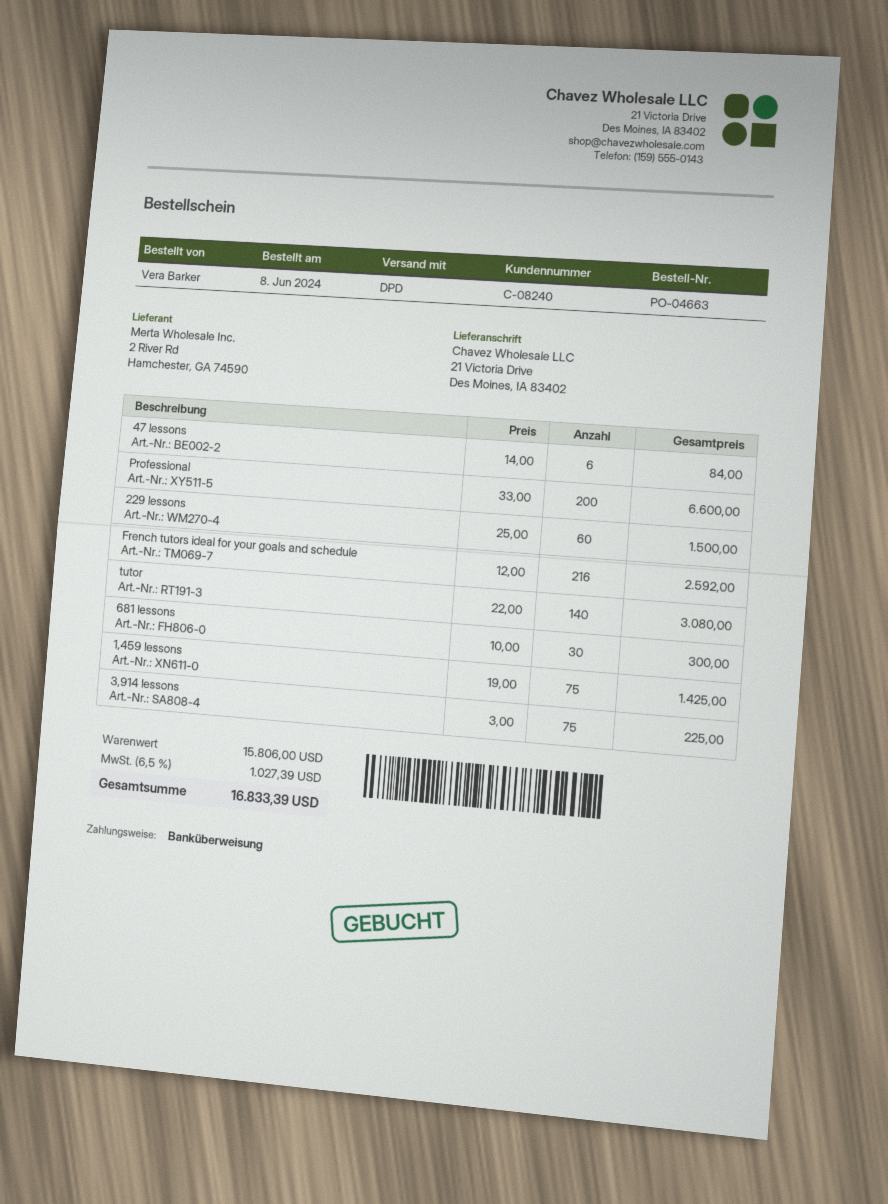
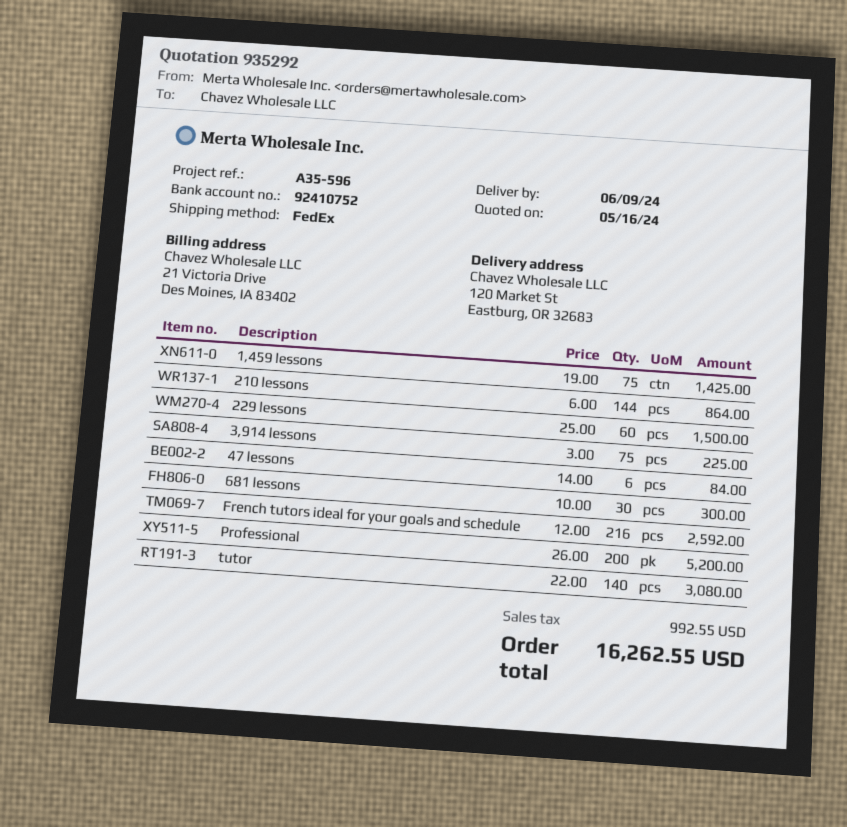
shipping method: DPD -> FedEx
ship to: 21 Victoria Drive, Des Moines, IA 83402 -> 120 Market St, Eastburg, OR 32683
Professional: 200 x 33.00 = 6600.00 -> 200 x 26.00 = 5200.00
210 lessons: none -> 144 x 6.00 = 864.00
tax: 1027.39 -> 992.55
total: 16833.39 -> 16262.55

